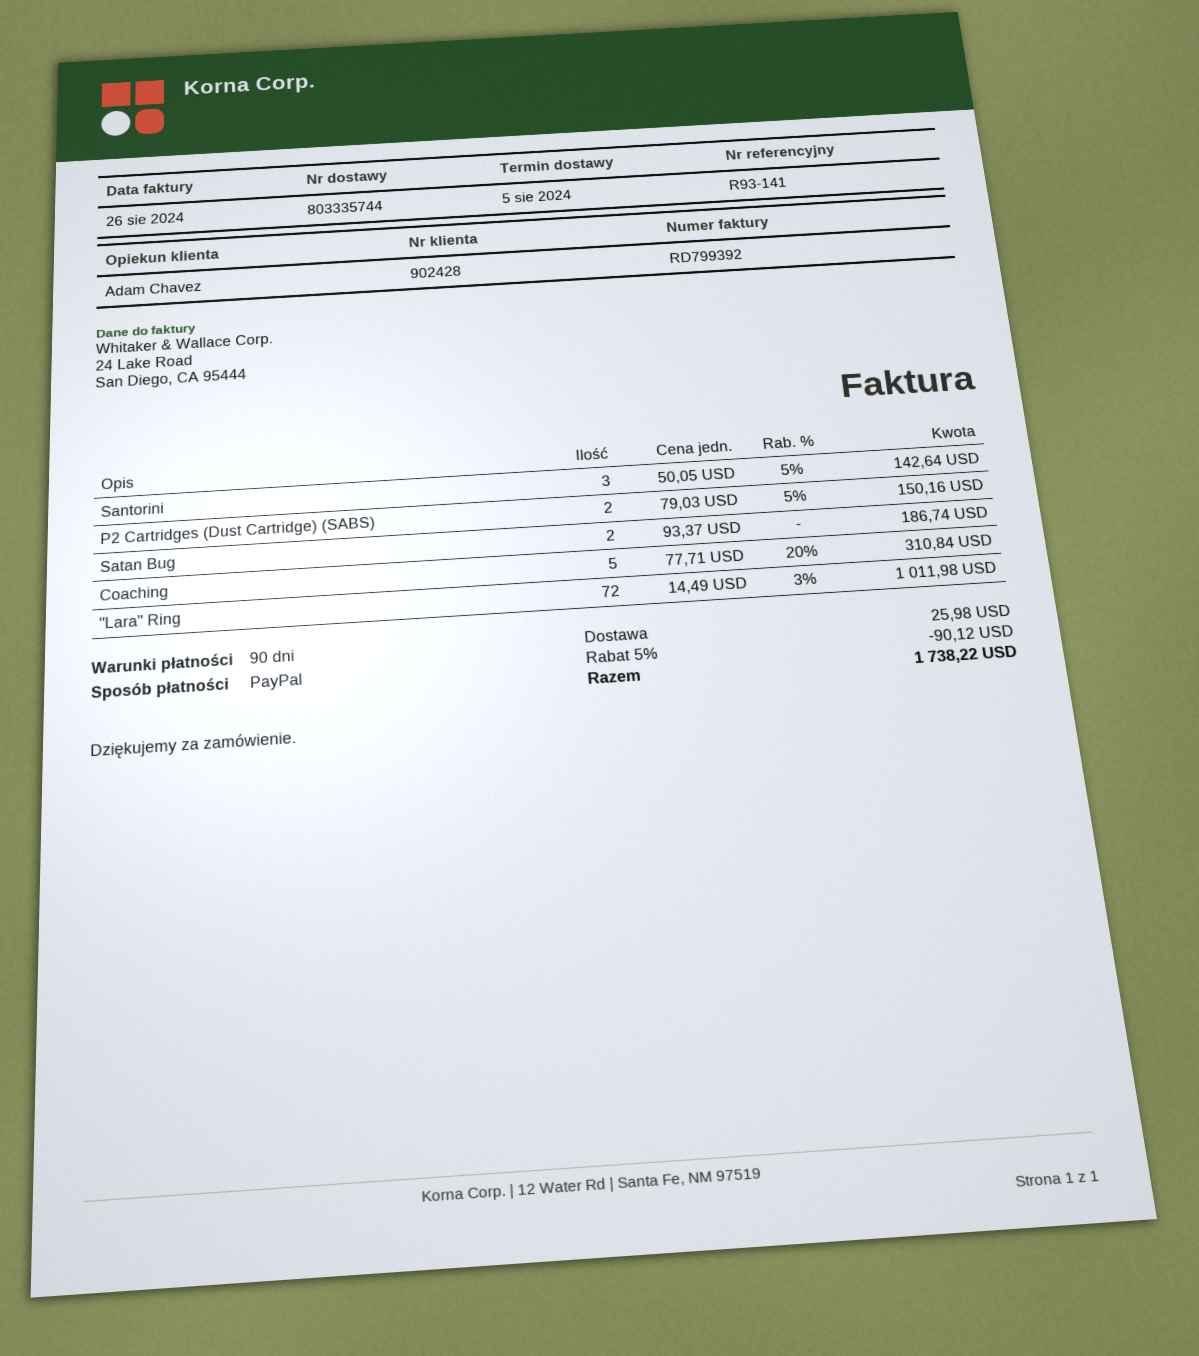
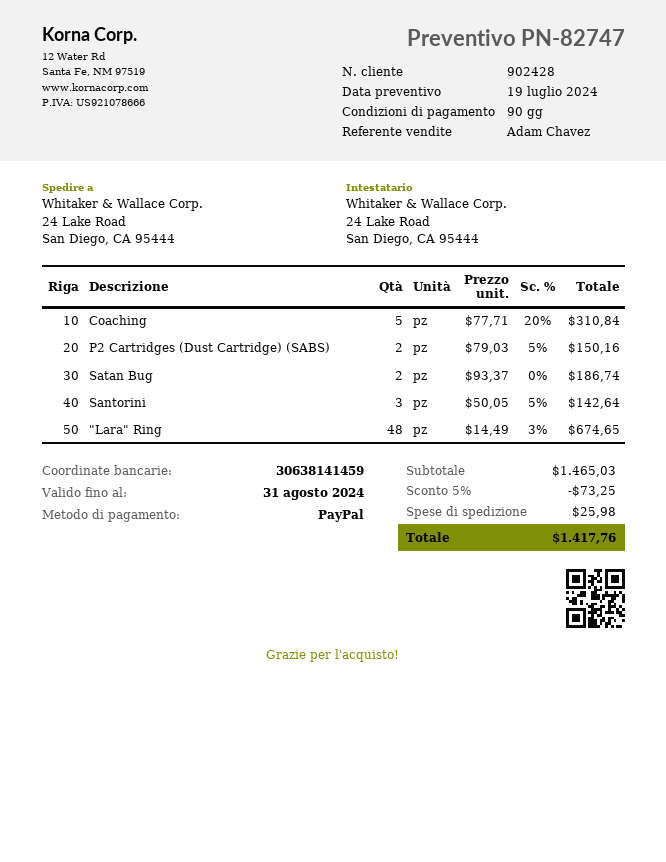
"Lara" Ring: 72 x 14.49 - 3% = 1011.98 -> 48 x 14.49 - 3% = 674.65
discount: 5% = 90.12 -> 5% = 73.25
total: 1738.22 -> 1417.76

